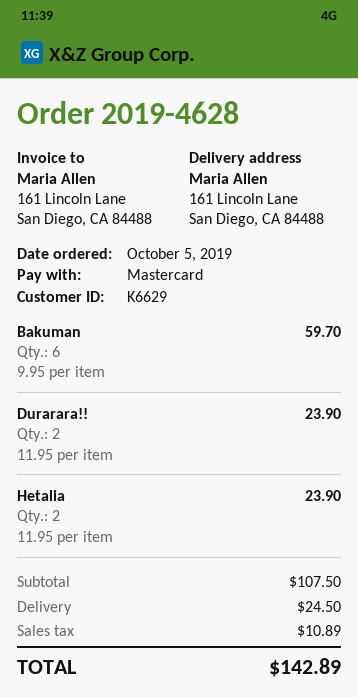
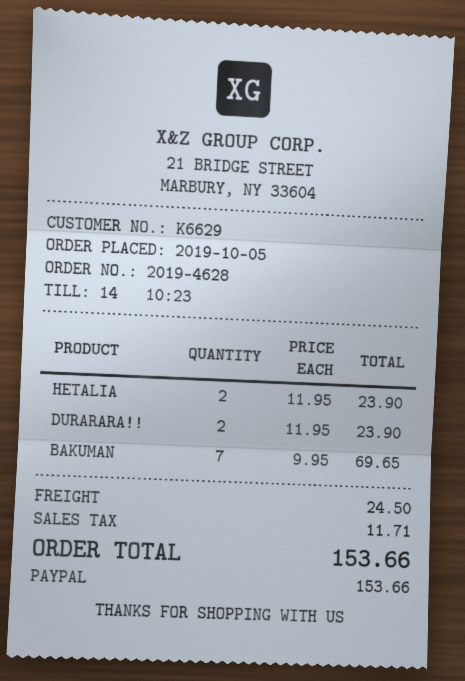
payment method: Mastercard -> PayPal
Bakuman: 6 x 9.95 = 59.70 -> 7 x 9.95 = 69.65
tax: 10.89 -> 11.71
total: 142.89 -> 153.66

